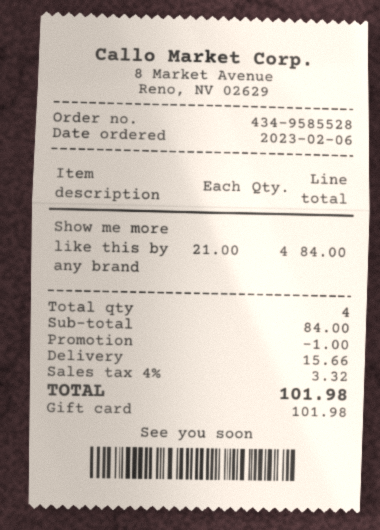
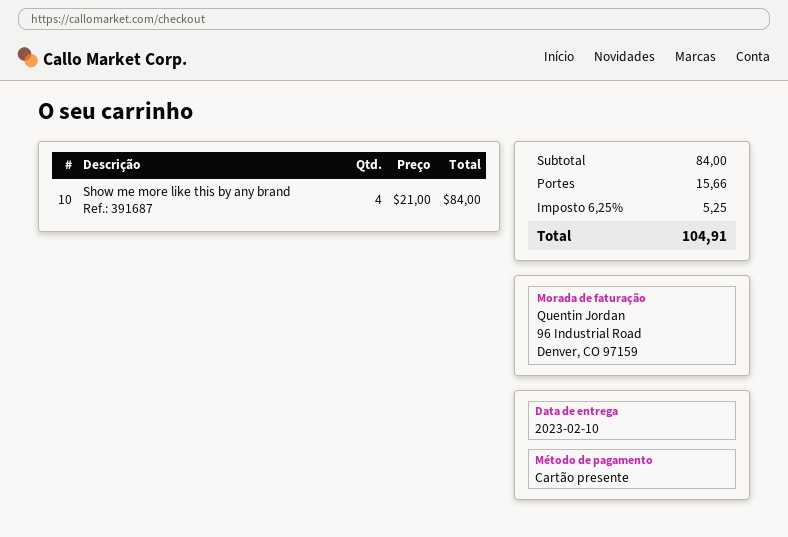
discount: 1.00 -> none
tax: 4% = 3.32 -> 6.25% = 5.25
total: 101.98 -> 104.91

